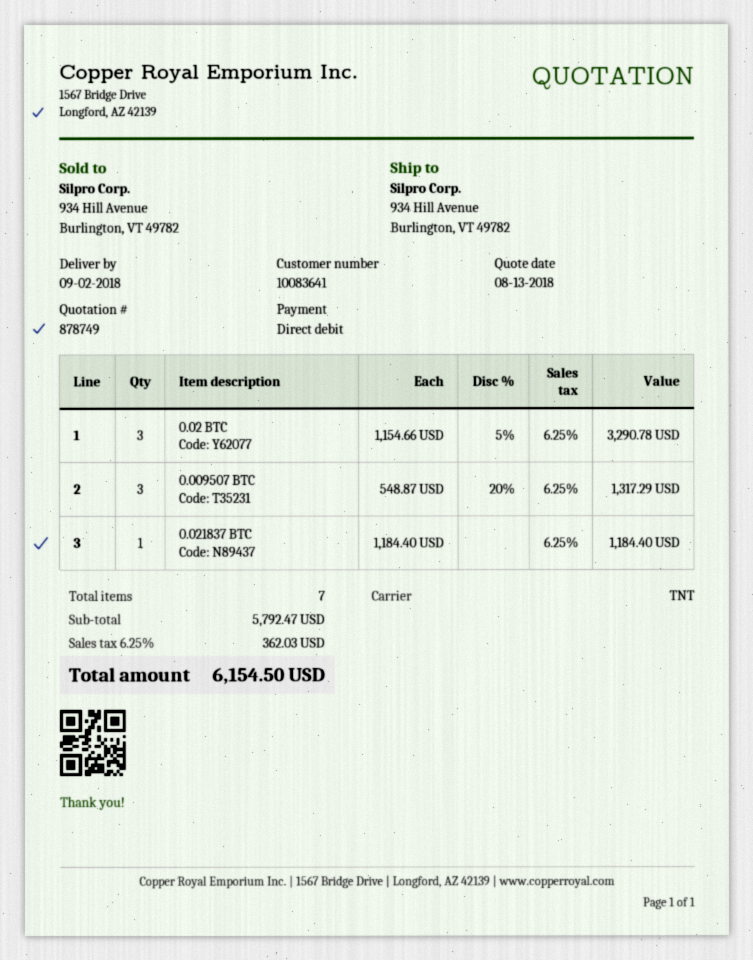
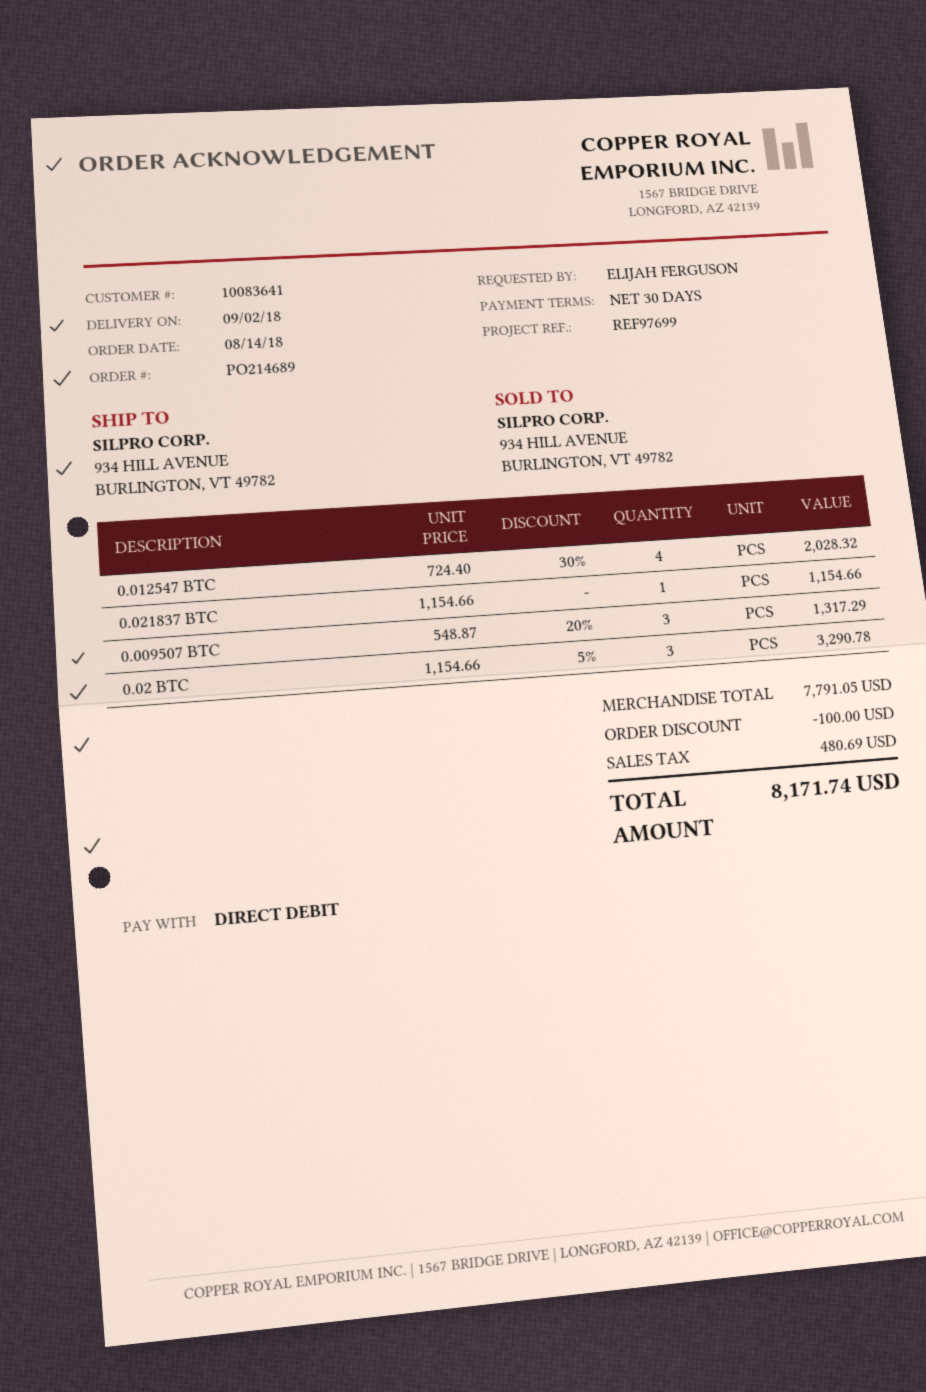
0.021837 BTC: 1 x 1184.40 = 1184.40 -> 1 x 1154.66 = 1154.66
0.012547 BTC: none -> 4 x 724.40 - 30% = 2028.32
subtotal: 5792.47 -> 7791.05
discount: none -> 100.00
tax: 362.03 -> 480.69
total: 6154.50 -> 8171.74

